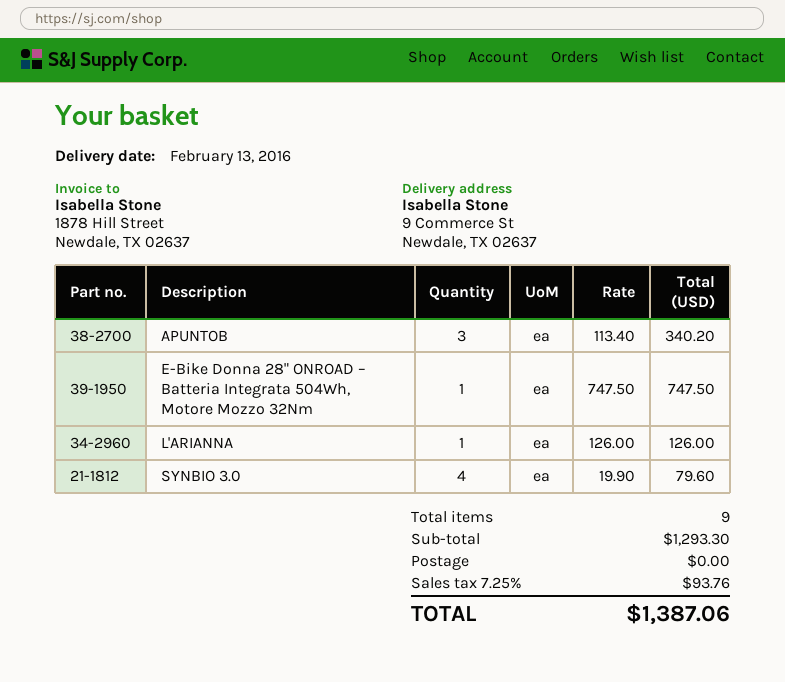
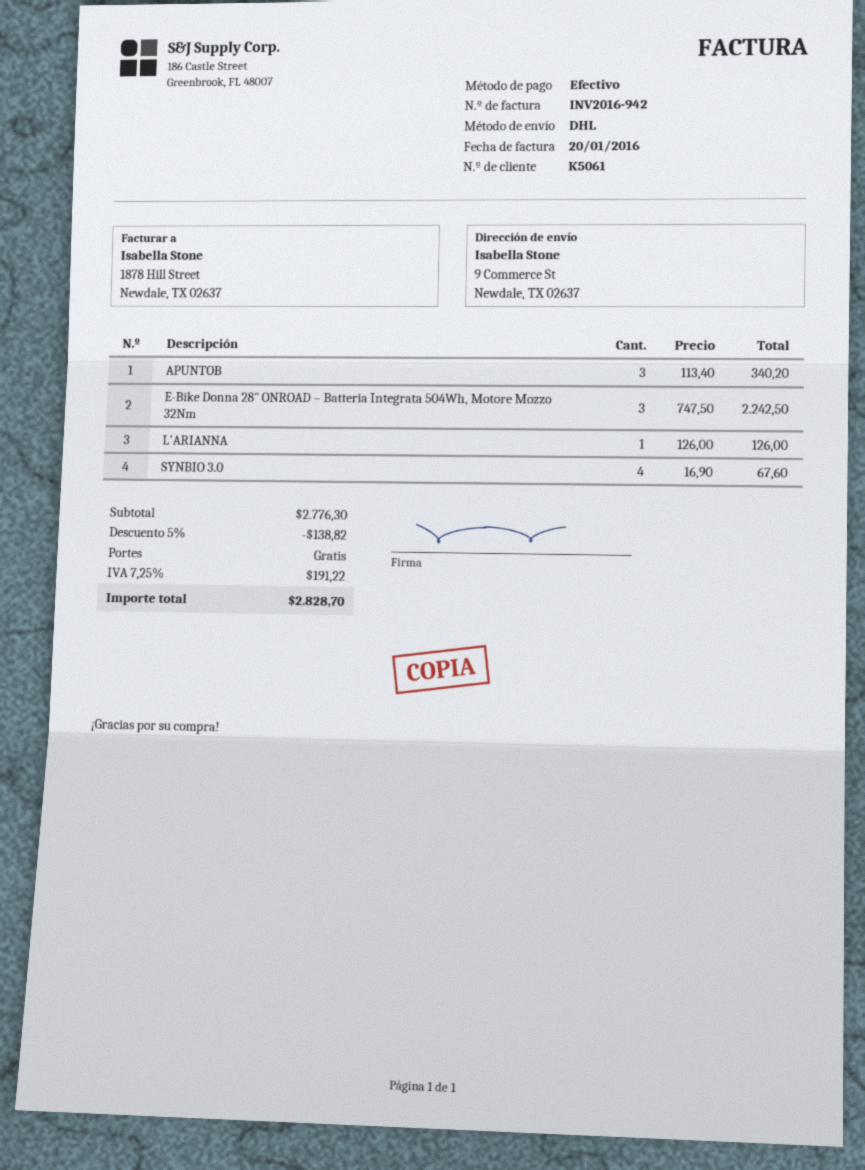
E-Bike Donna 28" ONROAD – Batteria Integrata 504Wh, Motore Mozzo 32Nm: 1 x 747.50 = 747.50 -> 3 x 747.50 = 2242.50
SYNBIO 3.0: 4 x 19.90 = 79.60 -> 4 x 16.90 = 67.60
subtotal: 1293.30 -> 2776.30
discount: none -> 5% = 138.82
tax: 7.25% = 93.76 -> 7.25% = 191.22
total: 1387.06 -> 2828.70

